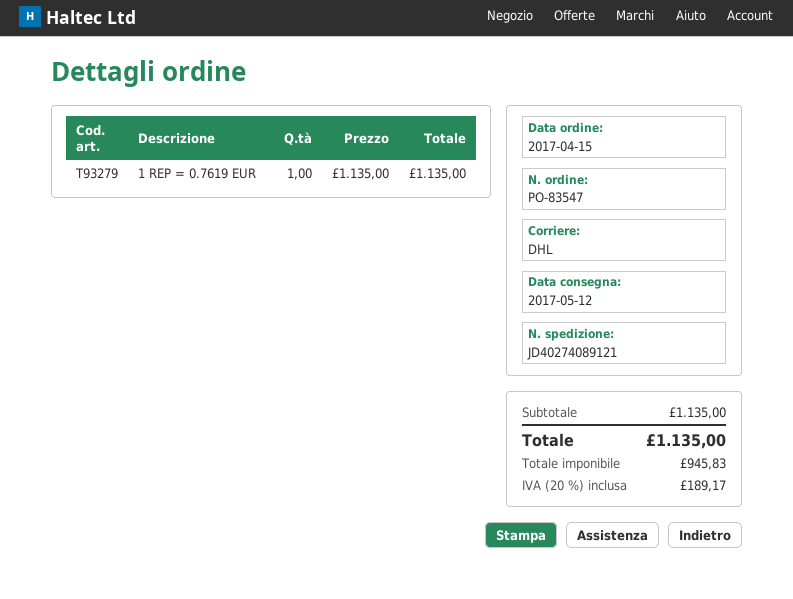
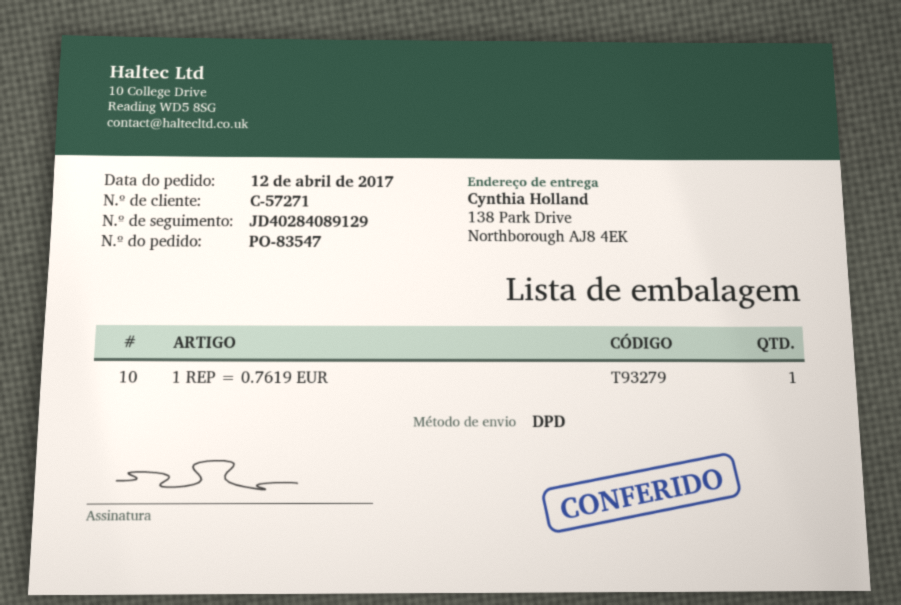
order date: 2017-04-15 -> 2017-04-12
shipping method: DHL -> DPD
tracking number: JD40274089121 -> JD40284089129

